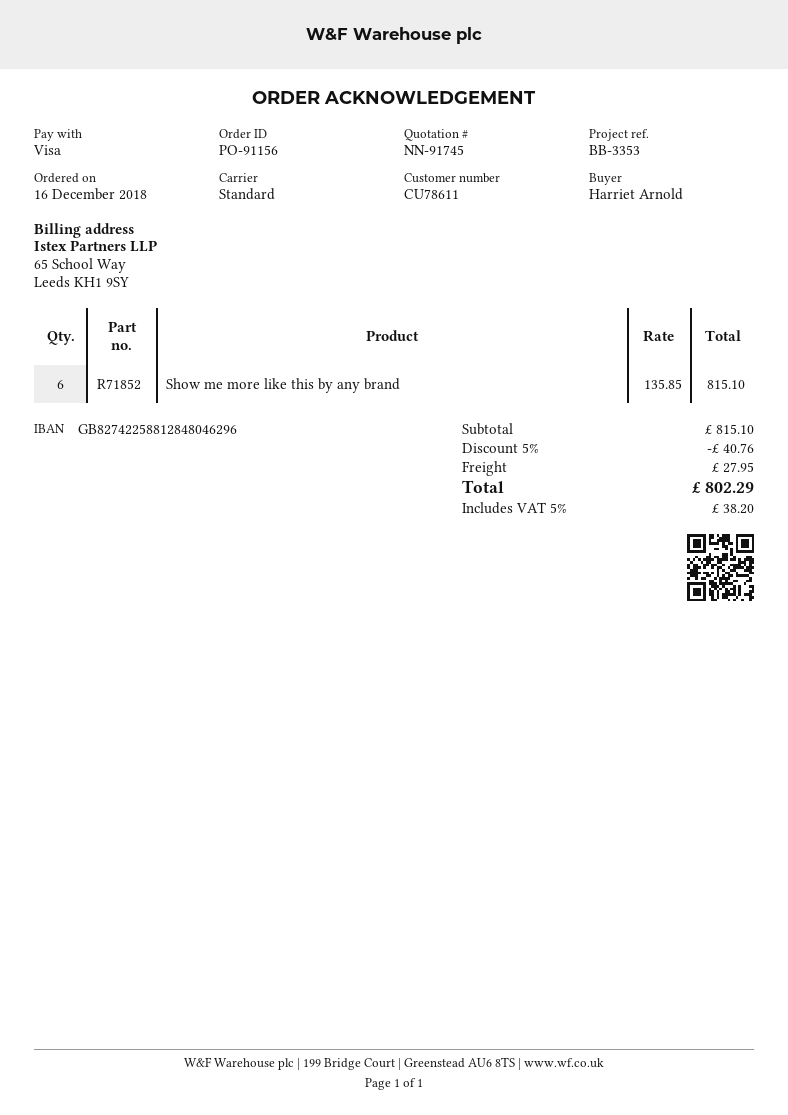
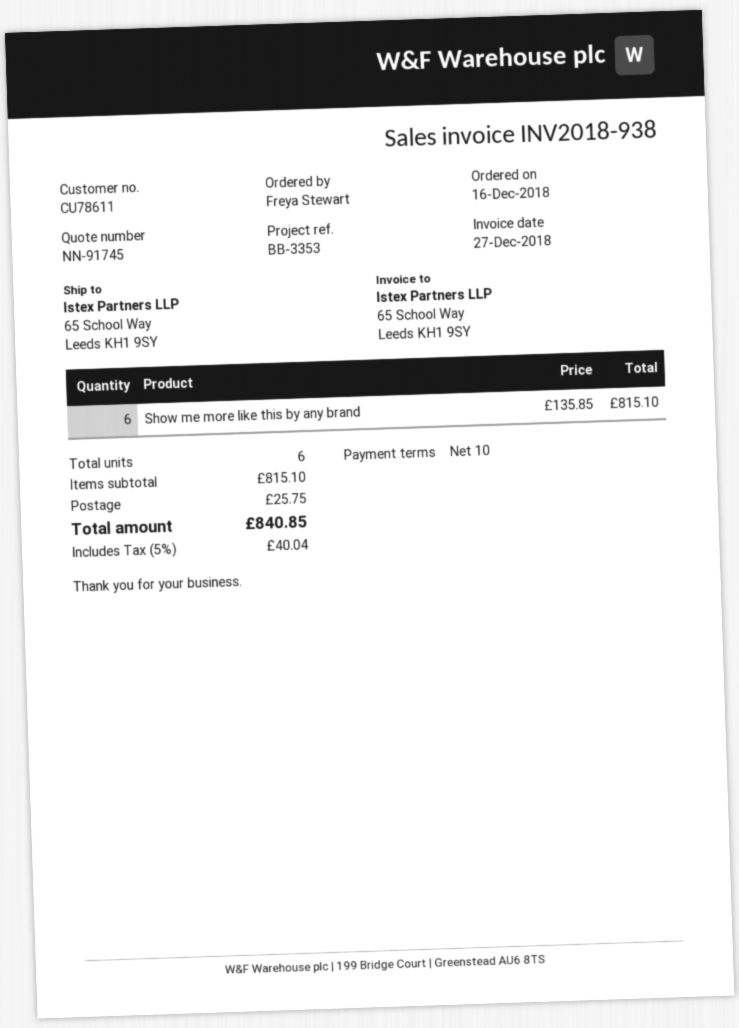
ordered by: Harriet Arnold -> Freya Stewart
discount: 5% = 40.76 -> none
shipping: 27.95 -> 25.75
tax: 5% = 38.20 -> 5% = 40.04
total: 802.29 -> 840.85

